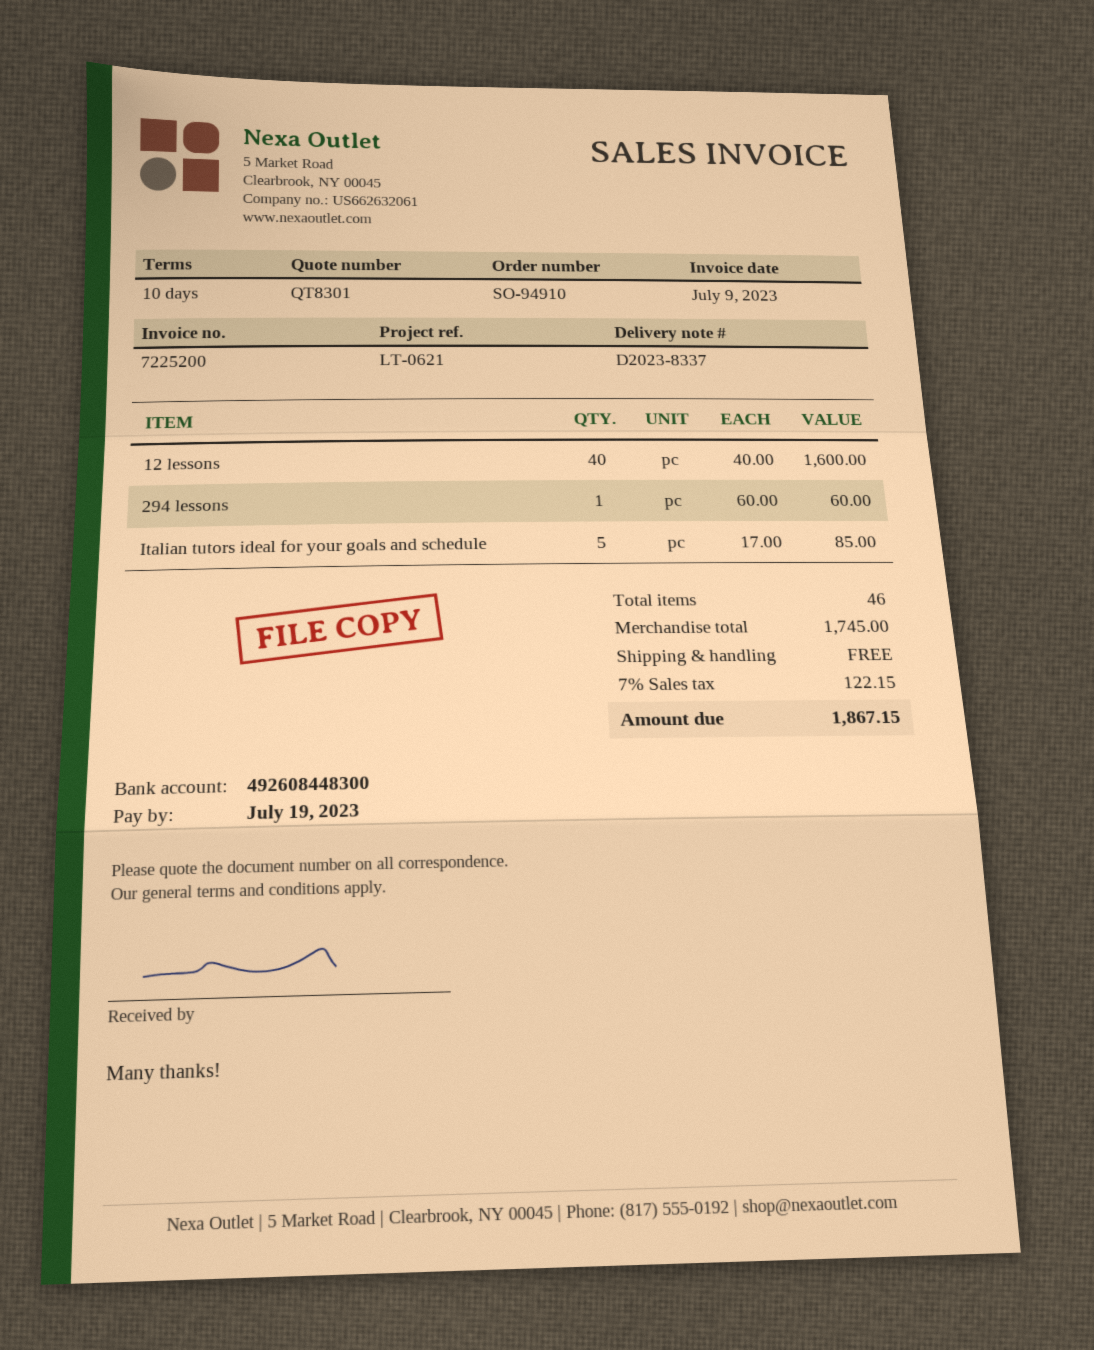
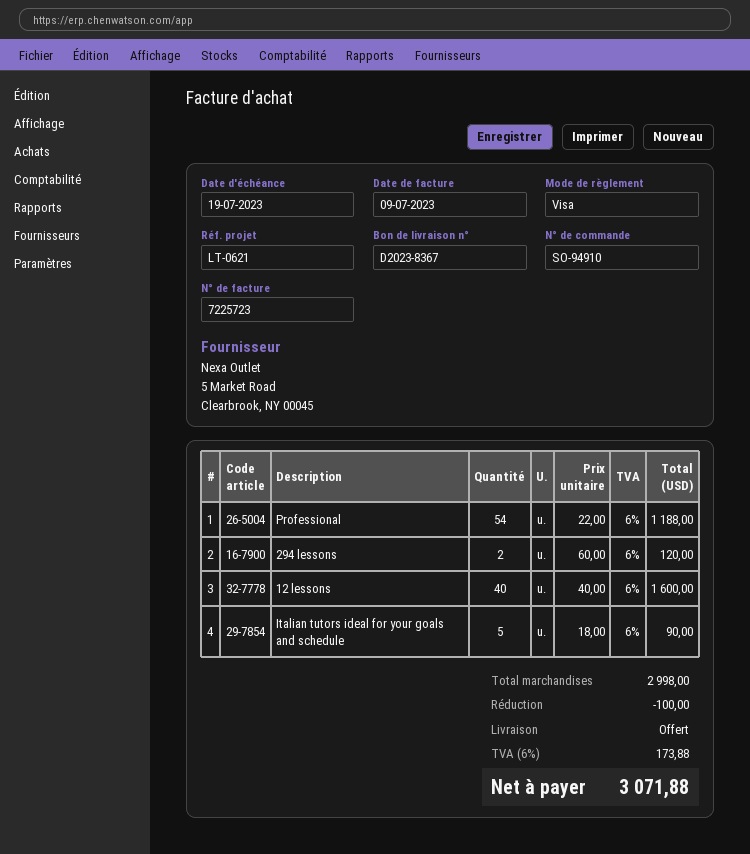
delivery note number: D2023-8337 -> D2023-8367
invoice number: 7225200 -> 7225723
294 lessons: 1 x 60.00 = 60.00 -> 2 x 60.00 = 120.00
Italian tutors ideal for your goals and schedule: 5 x 17.00 = 85.00 -> 5 x 18.00 = 90.00
Professional: none -> 54 x 22.00 = 1188.00
subtotal: 1745.00 -> 2998.00
discount: none -> 100.00
tax: 7% = 122.15 -> 6% = 173.88
total: 1867.15 -> 3071.88

